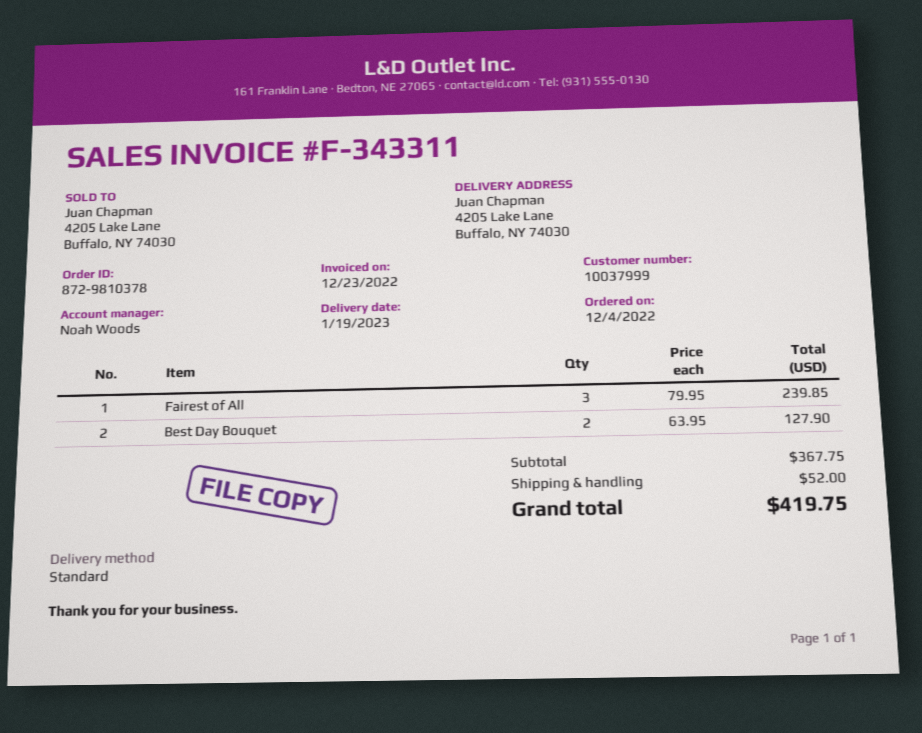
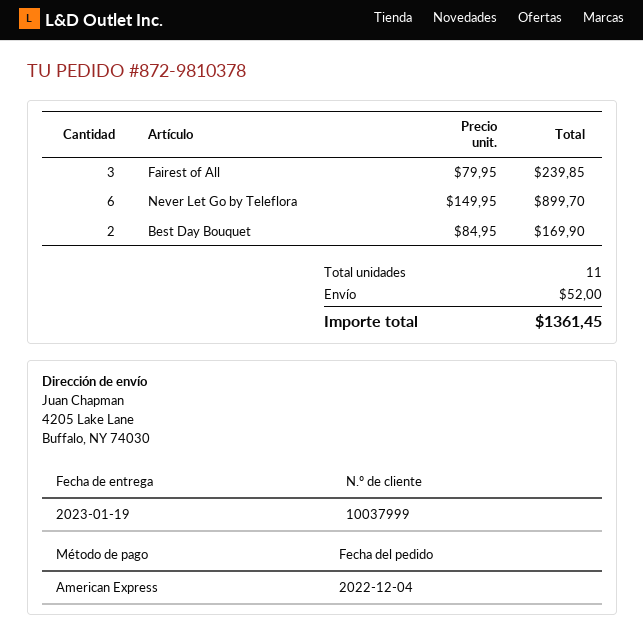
Best Day Bouquet: 2 x 63.95 = 127.90 -> 2 x 84.95 = 169.90
Never Let Go by Teleflora: none -> 6 x 149.95 = 899.70
total: 419.75 -> 1361.45

